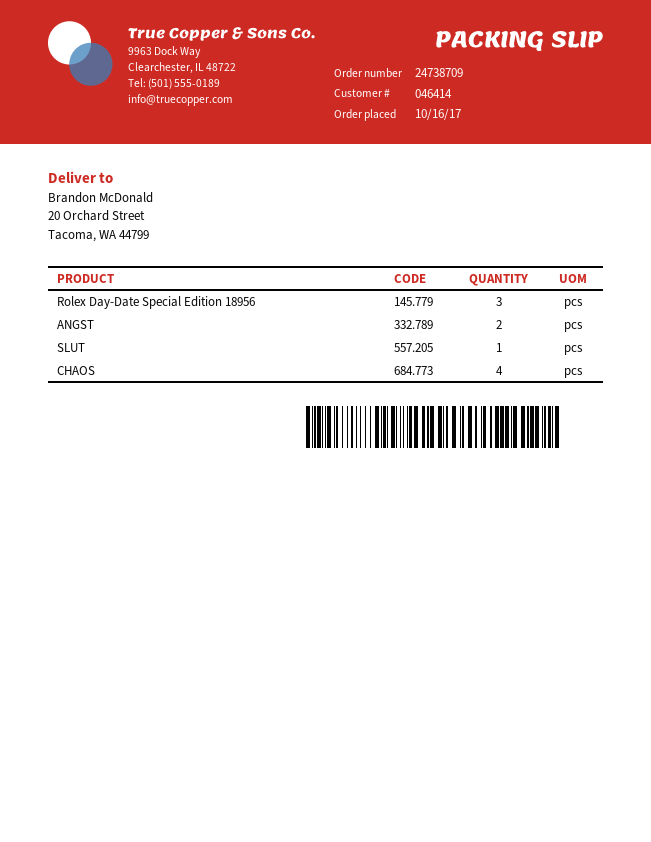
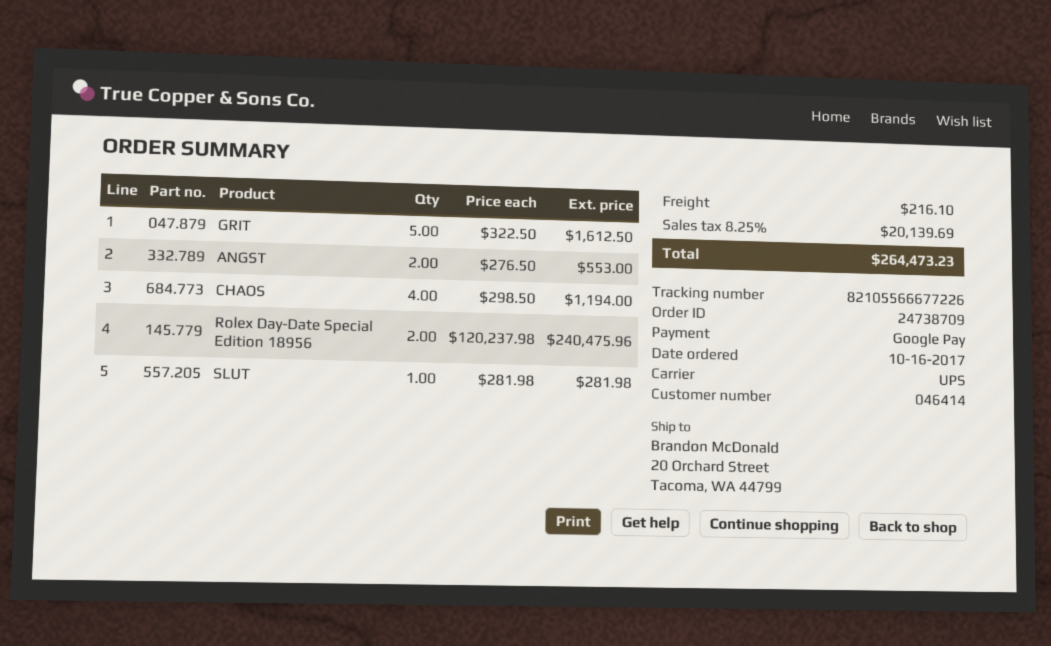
Rolex Day-Date Special Edition 18956: 3 -> 2
GRIT: none -> 5

